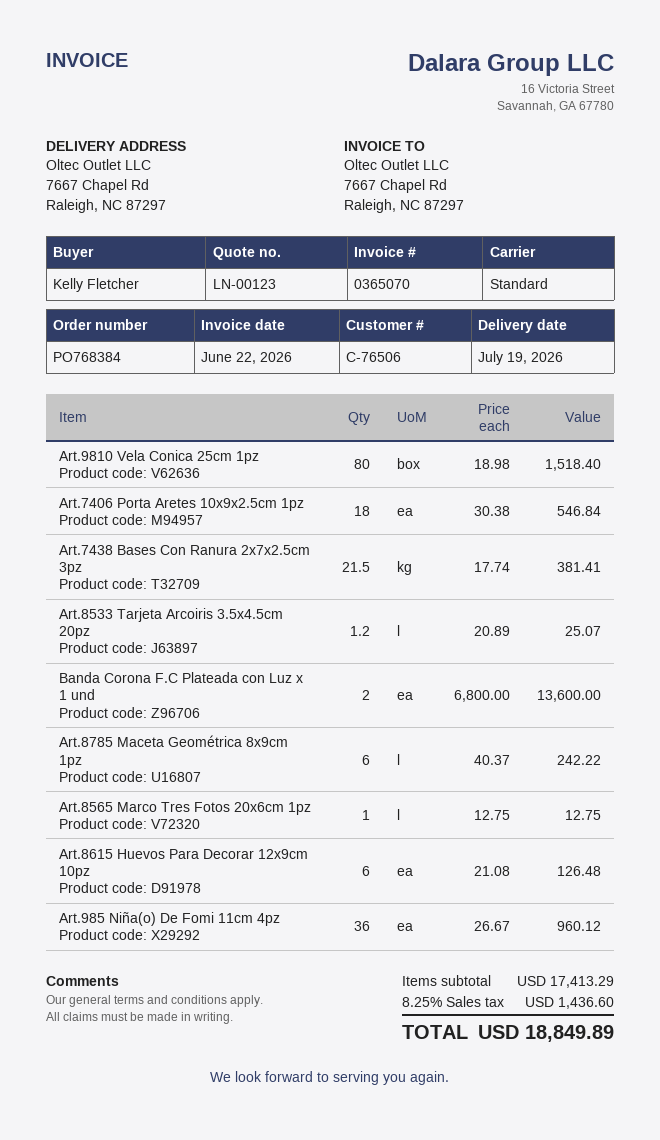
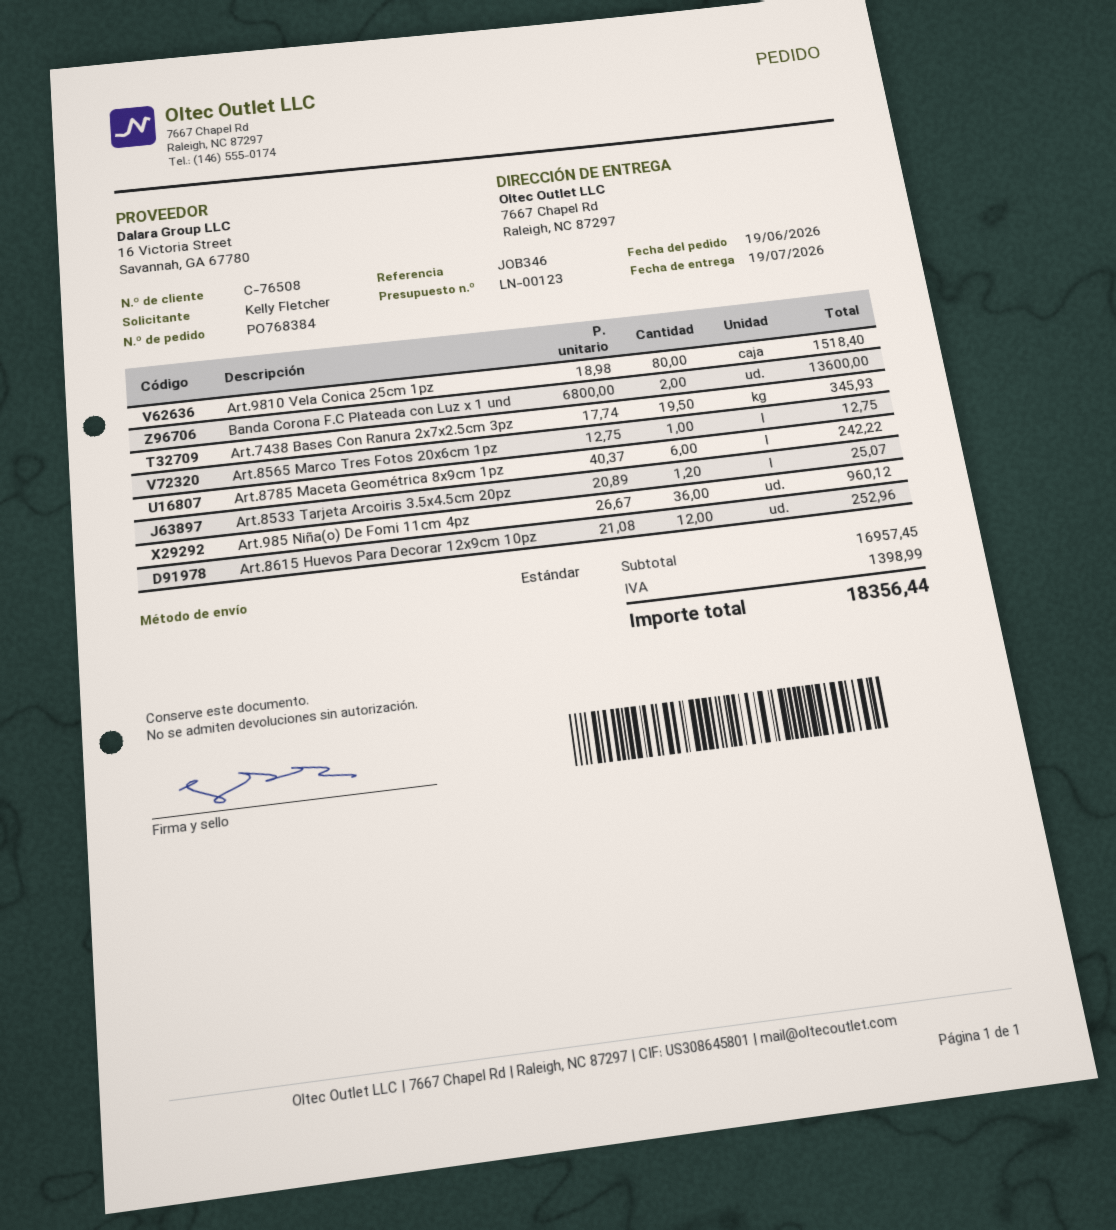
customer number: C-76506 -> C-76508
Art.7406 Porta Aretes 10x9x2.5cm 1pz: 18 x 30.38 = 546.84 -> none
Art.7438 Bases Con Ranura 2x7x2.5cm 3pz: 21.5 x 17.74 = 381.41 -> 19.5 x 17.74 = 345.93
Art.8615 Huevos Para Decorar 12x9cm 10pz: 6 x 21.08 = 126.48 -> 12 x 21.08 = 252.96
subtotal: 17413.29 -> 16957.45
tax: 1436.60 -> 1398.99
total: 18849.89 -> 18356.44

